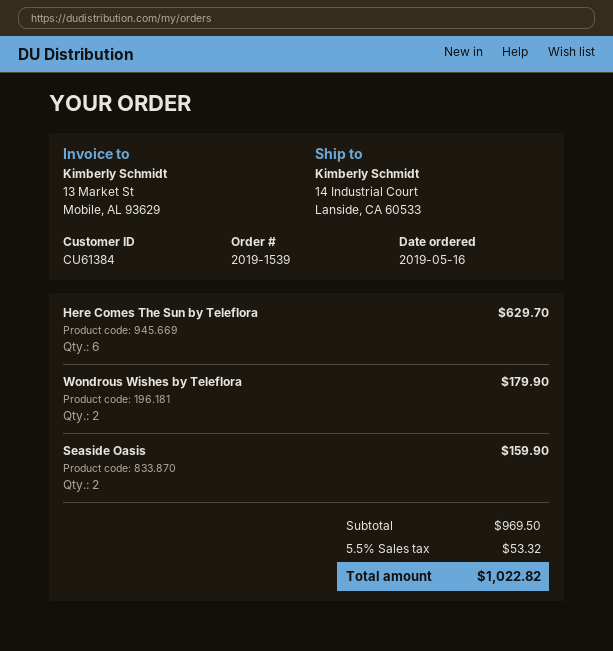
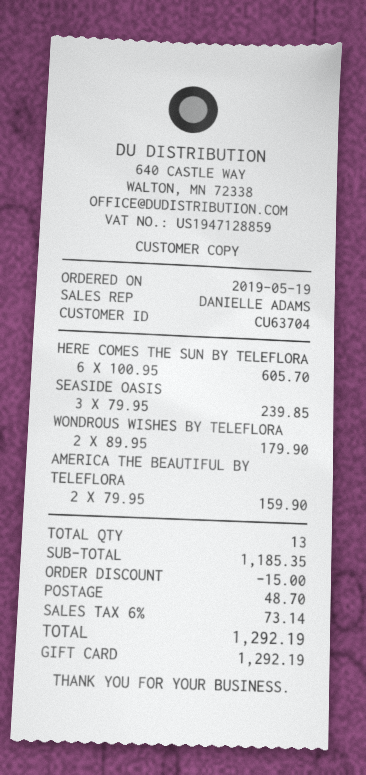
order date: 2019-05-16 -> 2019-05-19
customer number: CU61384 -> CU63704
Here Comes The Sun by Teleflora: 6 for 629.70 -> 6 for 605.70
Seaside Oasis: 2 for 159.90 -> 3 for 239.85
AMERICA THE BEAUTIFUL BY TELEFLORA: none -> 2 for 159.90
subtotal: 969.50 -> 1185.35
discount: none -> 15.00
shipping: none -> 48.70
tax: 5.5% = 53.32 -> 6% = 73.14
total: 1022.82 -> 1292.19

